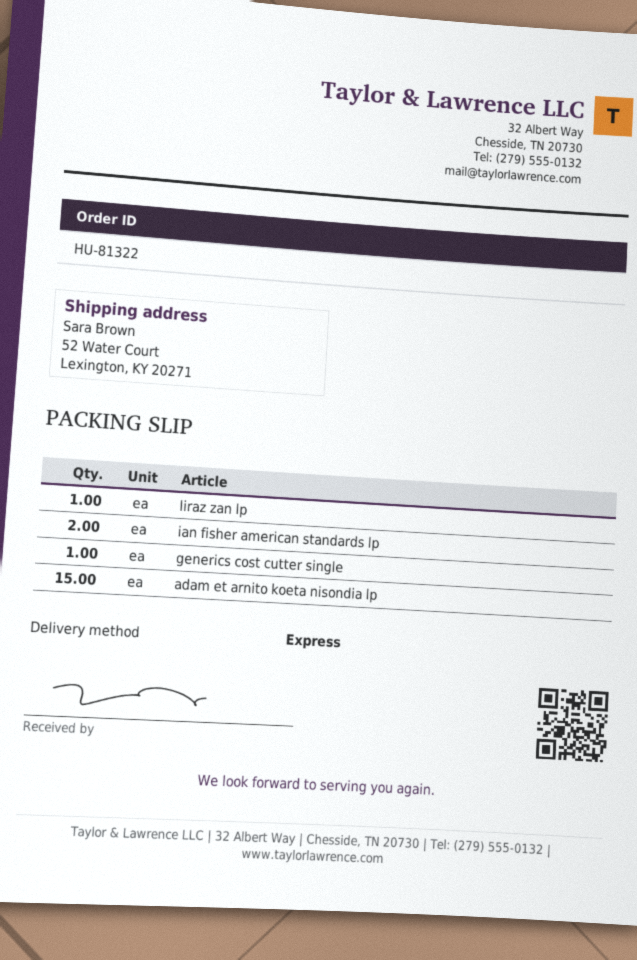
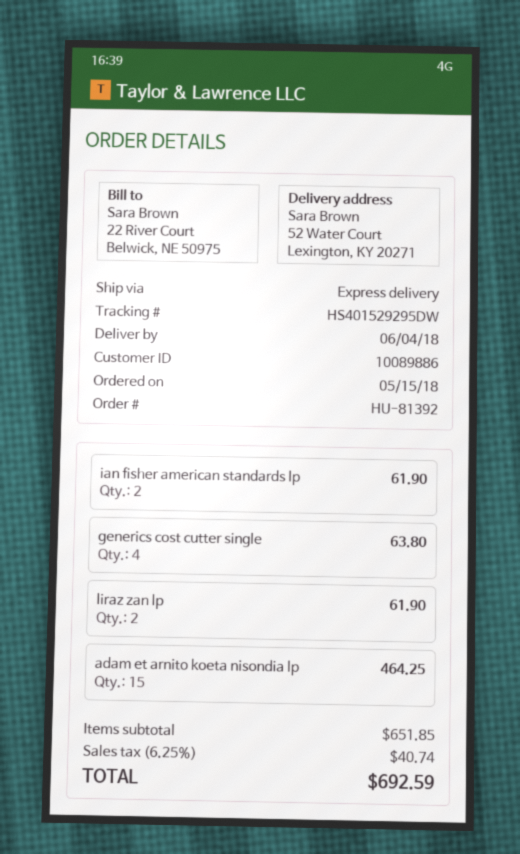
order number: HU-81322 -> HU-81392
liraz zan lp: 1 -> 2
generics cost cutter single: 1 -> 4

